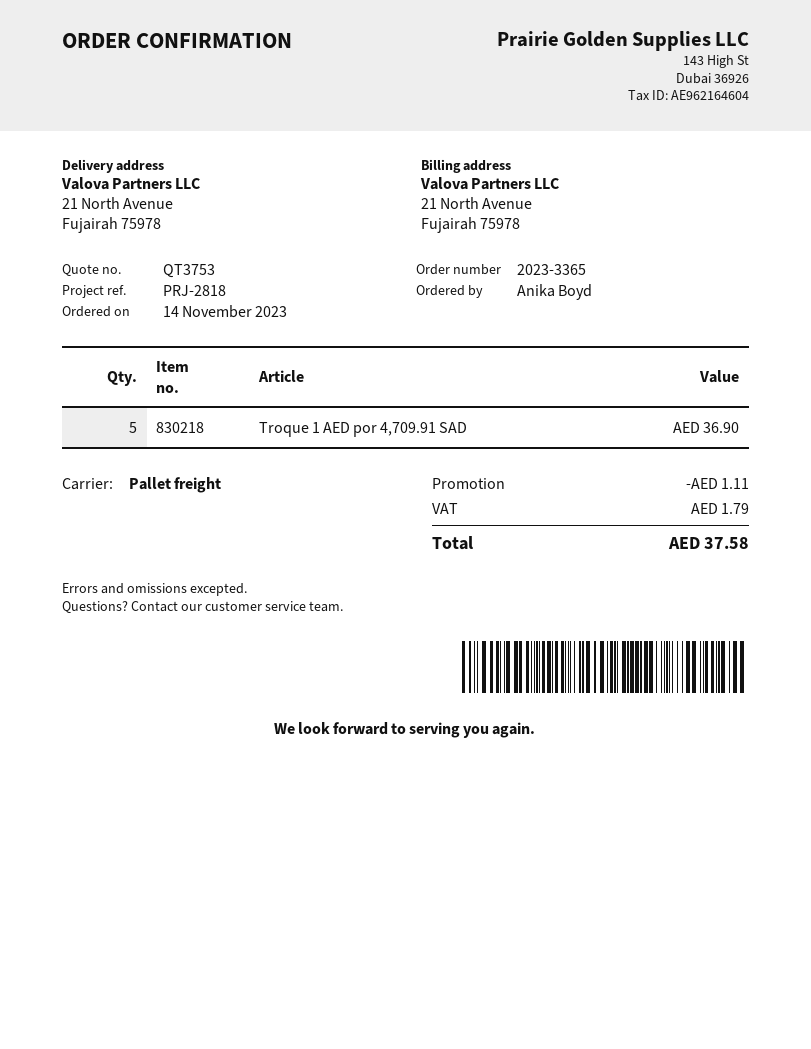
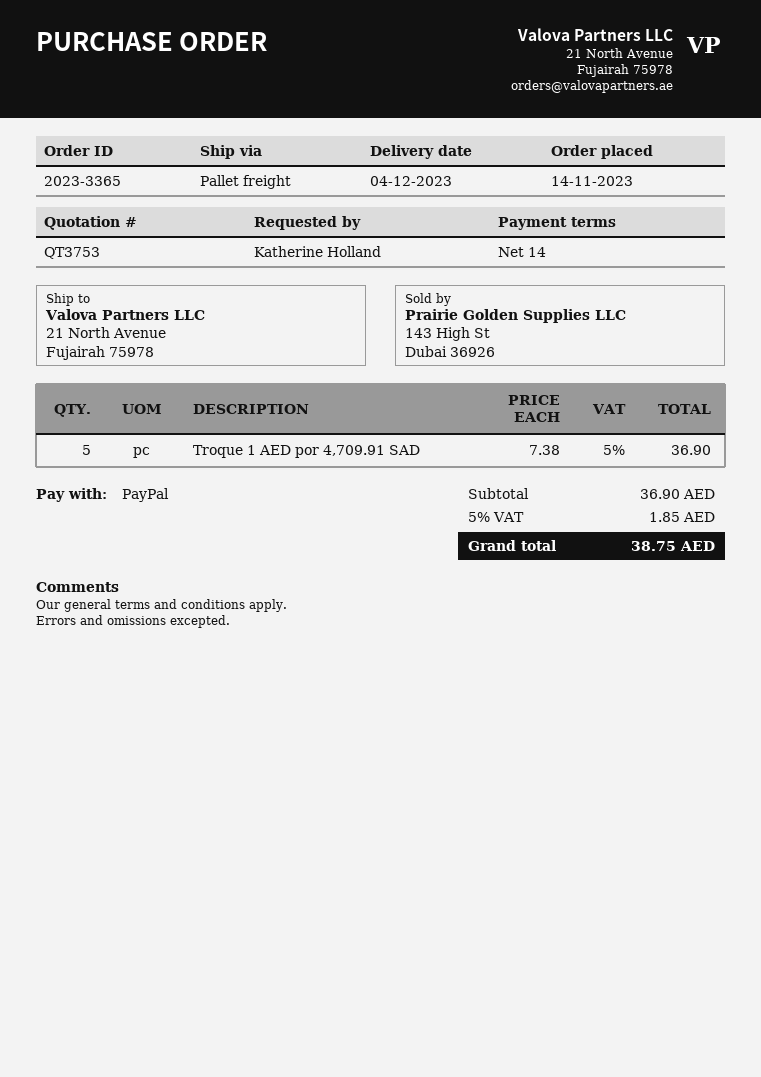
ordered by: Anika Boyd -> Katherine Holland
discount: 1.11 -> none
tax: 1.79 -> 1.85
total: 37.58 -> 38.75

